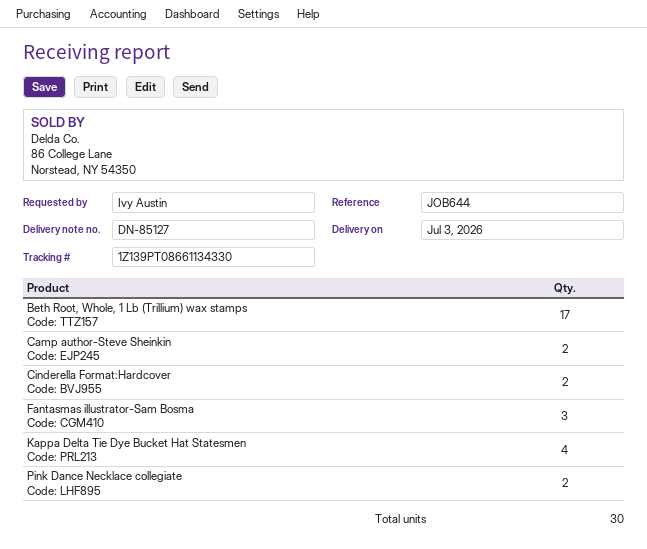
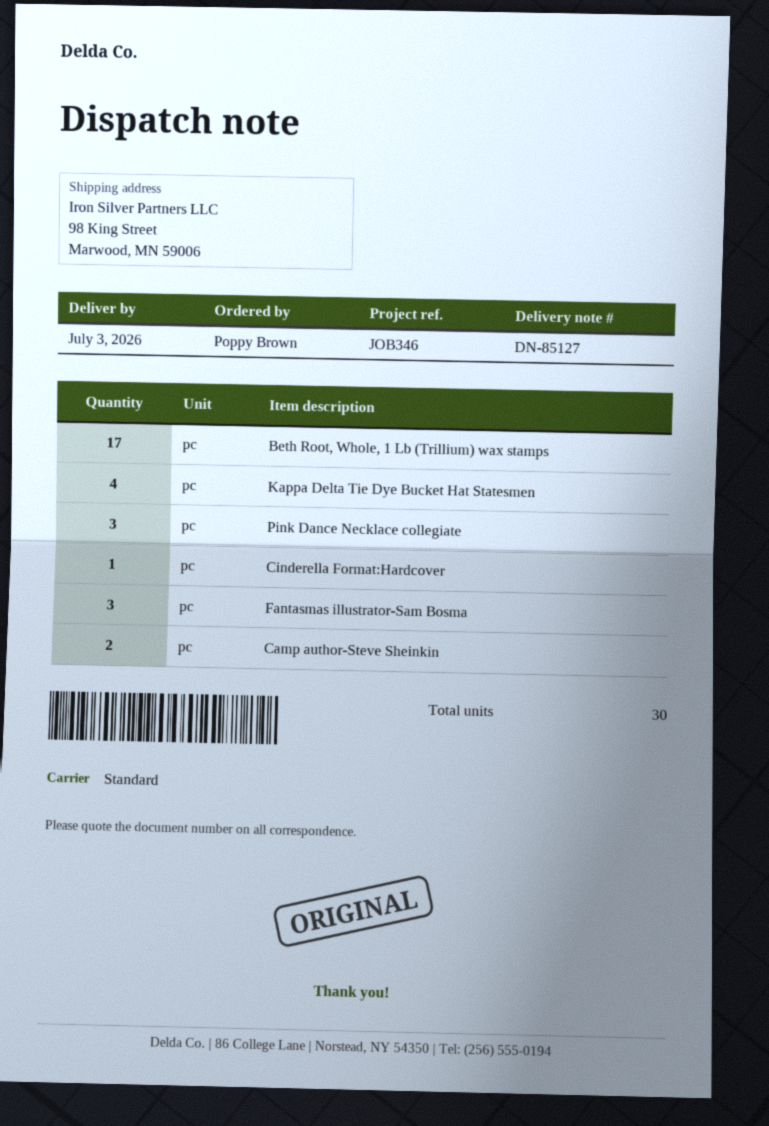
reference: JOB644 -> JOB346
ordered by: Ivy Austin -> Poppy Brown
Cinderella Format:Hardcover: 2 -> 1
Pink Dance Necklace collegiate: 2 -> 3

